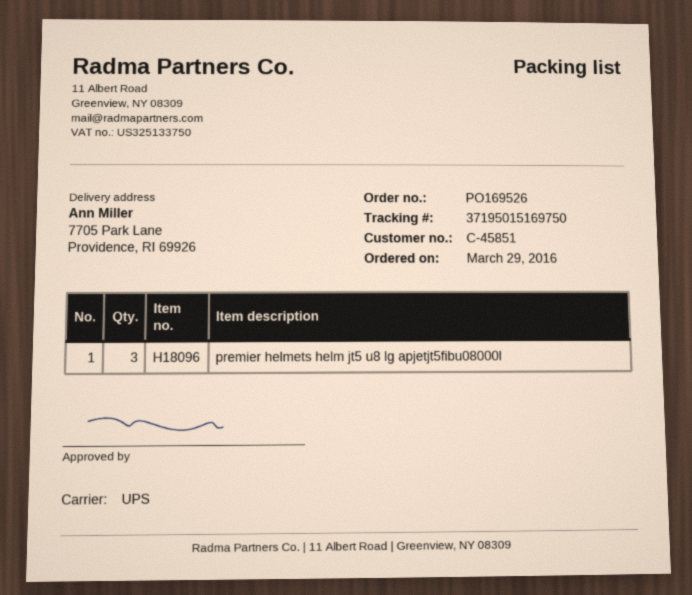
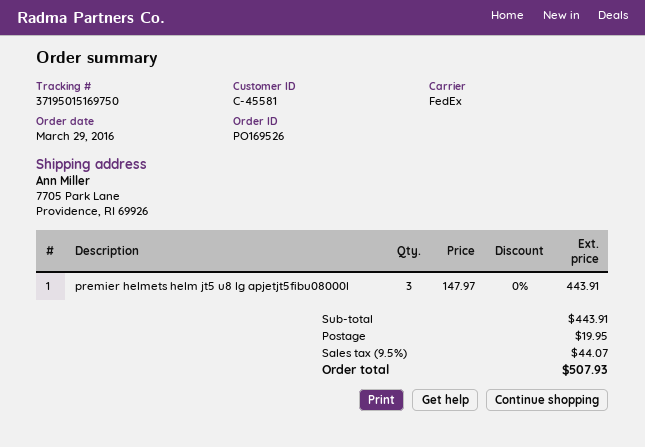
customer number: C-45851 -> C-45581
shipping method: UPS -> FedEx

